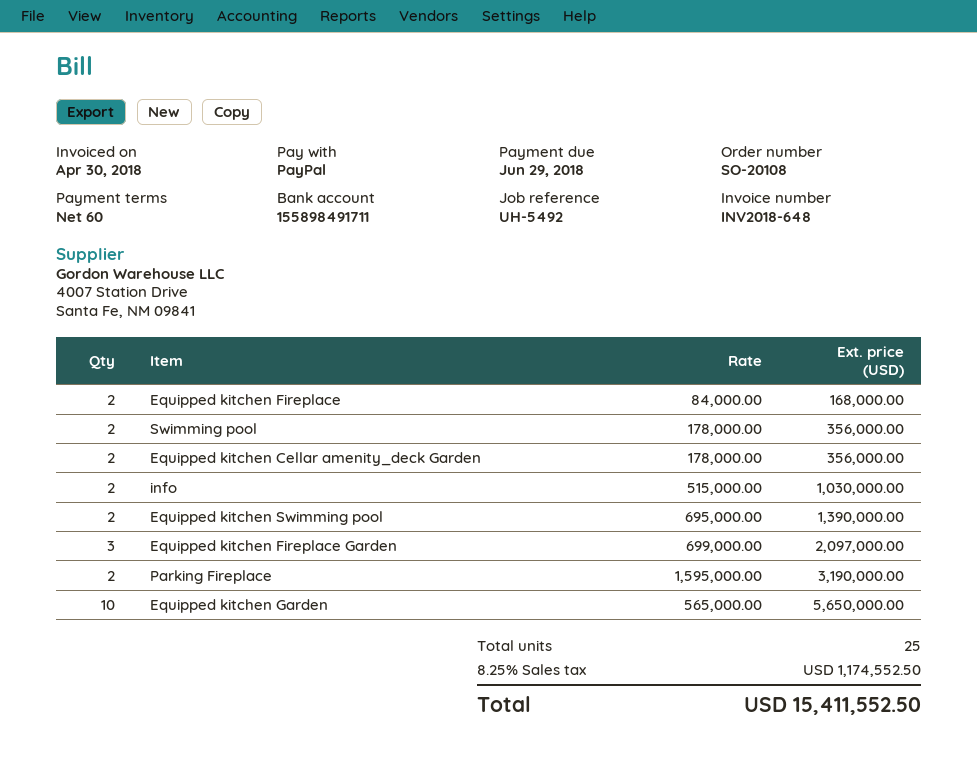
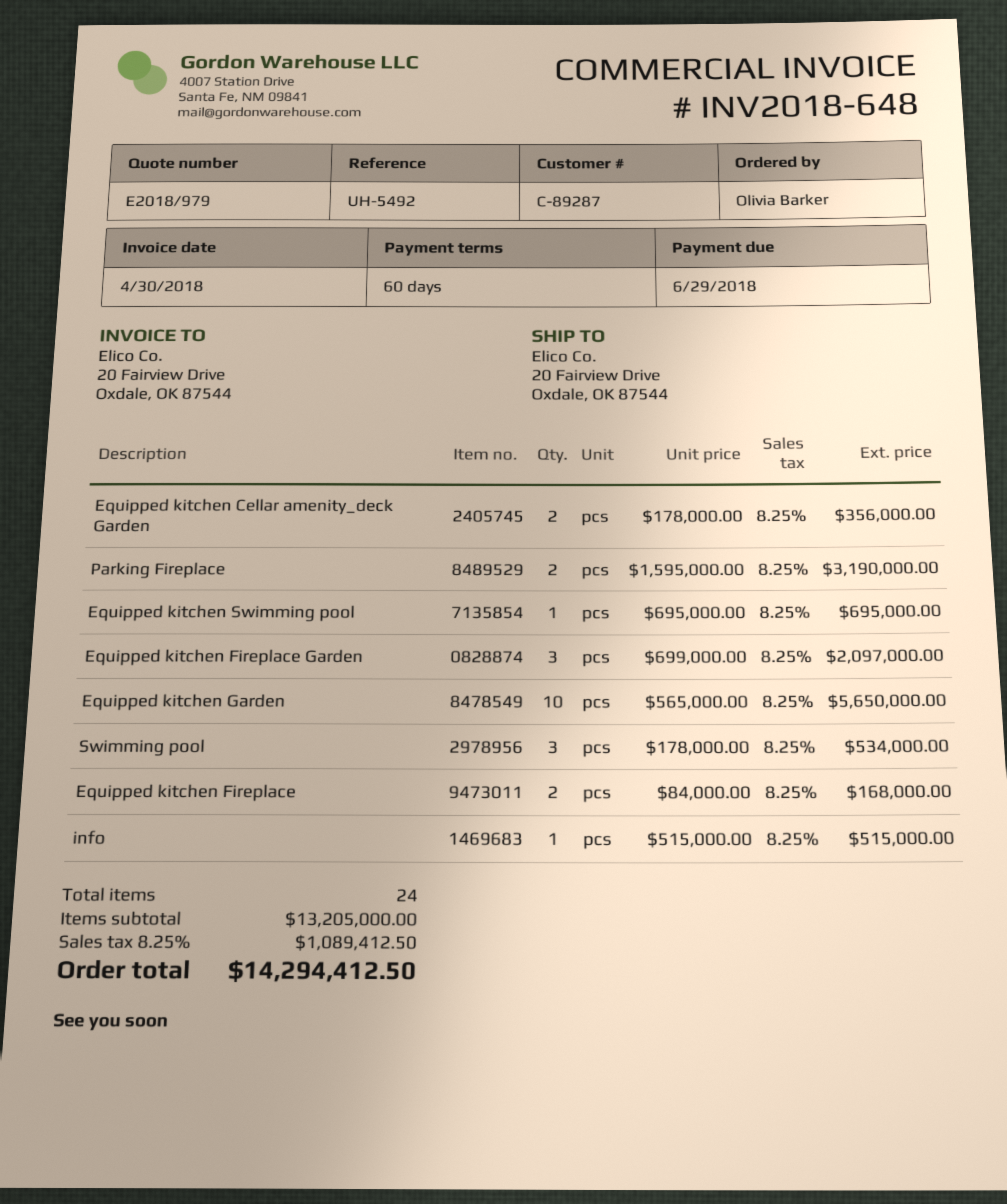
Swimming pool: 2 x 178000.00 = 356000.00 -> 3 x 178000.00 = 534000.00
info: 2 x 515000.00 = 1030000.00 -> 1 x 515000.00 = 515000.00
Equipped kitchen Swimming pool: 2 x 695000.00 = 1390000.00 -> 1 x 695000.00 = 695000.00
total quantity: 25 -> 24
tax: 8.25% = 1174552.50 -> 8.25% = 1089412.50
total: 15411552.50 -> 14294412.50

